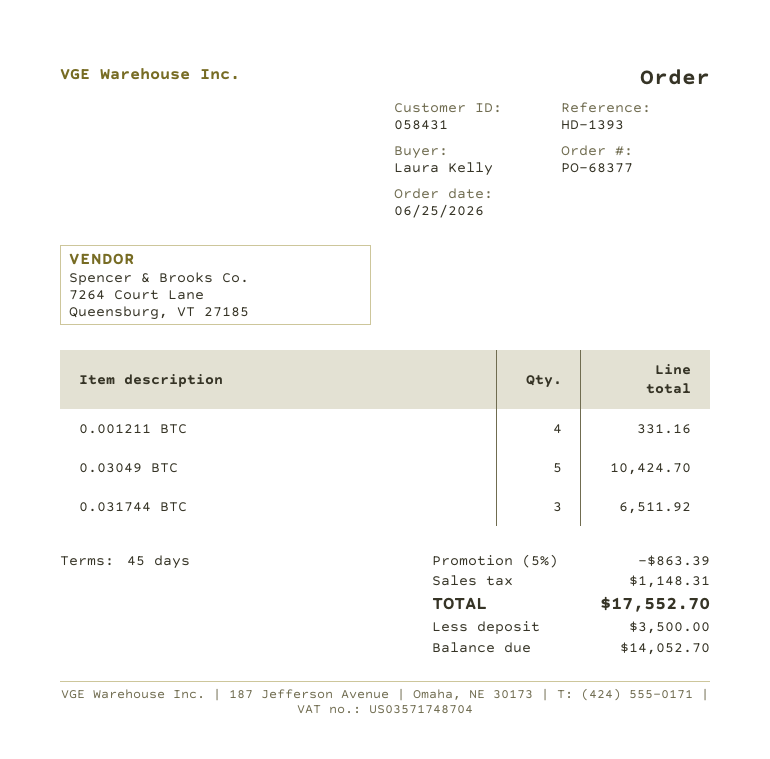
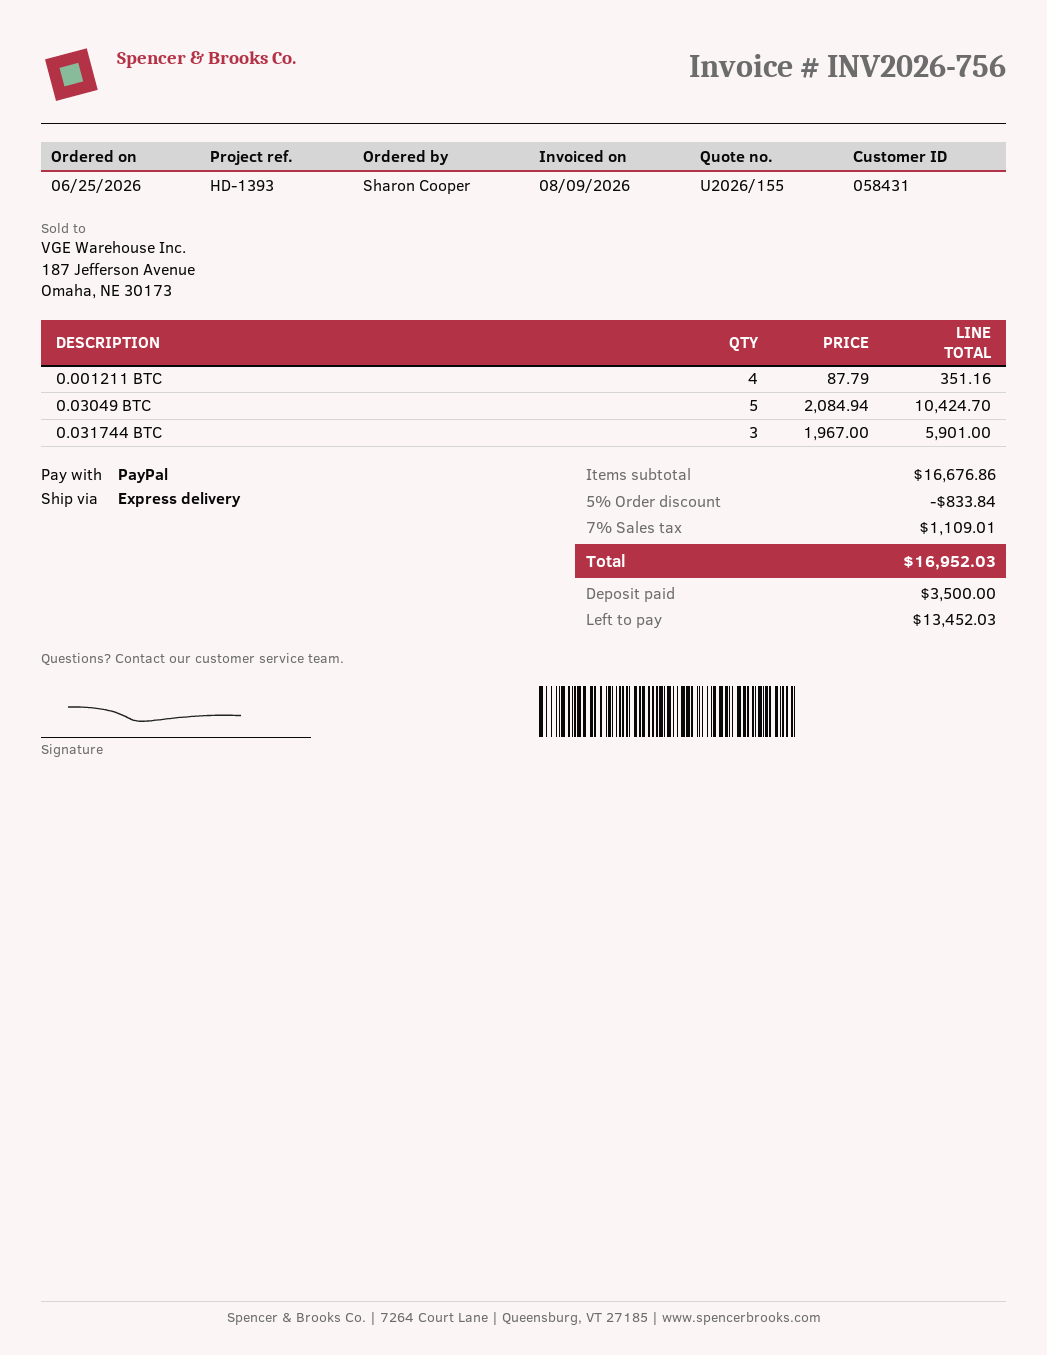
ordered by: Laura Kelly -> Sharon Cooper
0.001211 BTC: 4 for 331.16 -> 4 for 351.16
0.031744 BTC: 3 for 6511.92 -> 3 for 5901.00
discount: 5% = 863.39 -> 5% = 833.84
tax: 1148.31 -> 1109.01
total: 17552.70 -> 16952.03
balance: 14052.70 -> 13452.03

